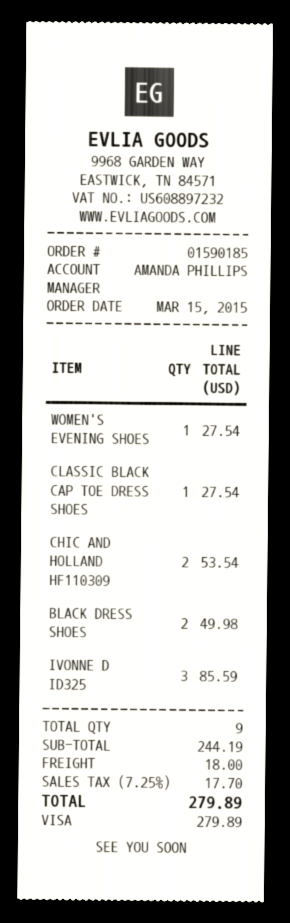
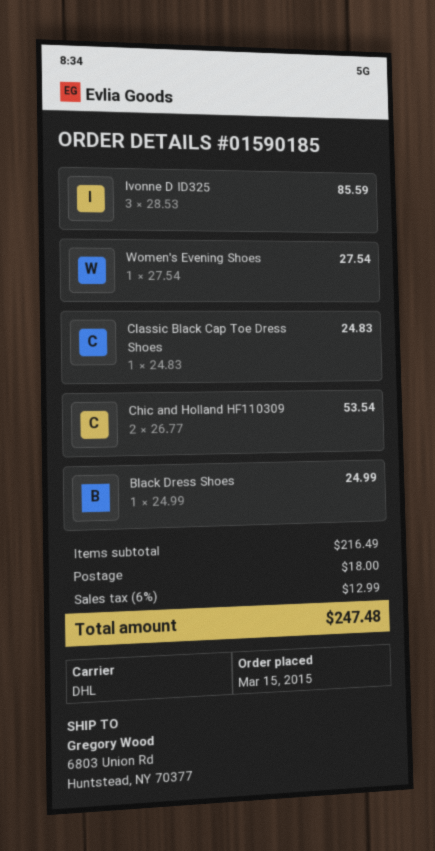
CLASSIC BLACK CAP TOE DRESS SHOES: 1 for 27.54 -> 1 for 24.83
BLACK DRESS SHOES: 2 for 49.98 -> 1 for 24.99
subtotal: 244.19 -> 216.49
tax: 7.25% = 17.70 -> 6% = 12.99
total: 279.89 -> 247.48

